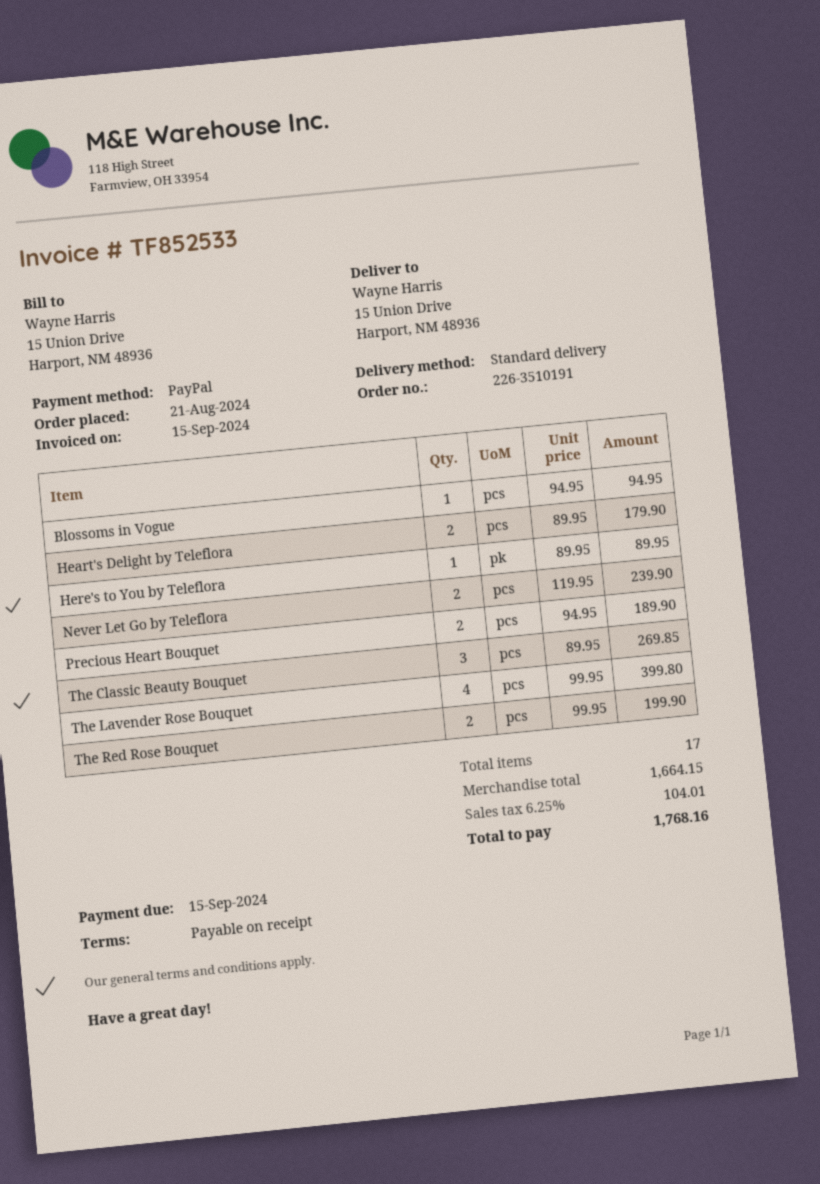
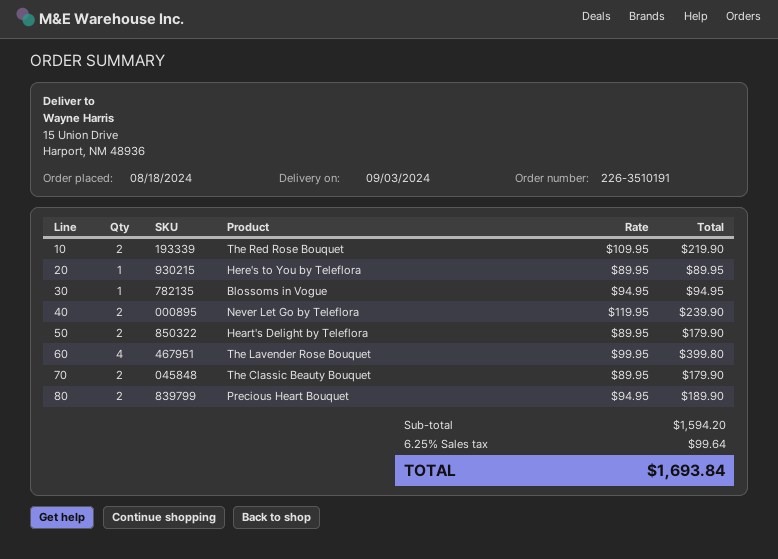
order date: 2024-08-21 -> 2024-08-18
The Classic Beauty Bouquet: 3 x 89.95 = 269.85 -> 2 x 89.95 = 179.90
The Red Rose Bouquet: 2 x 99.95 = 199.90 -> 2 x 109.95 = 219.90
subtotal: 1664.15 -> 1594.20
tax: 6.25% = 104.01 -> 6.25% = 99.64
total: 1768.16 -> 1693.84

